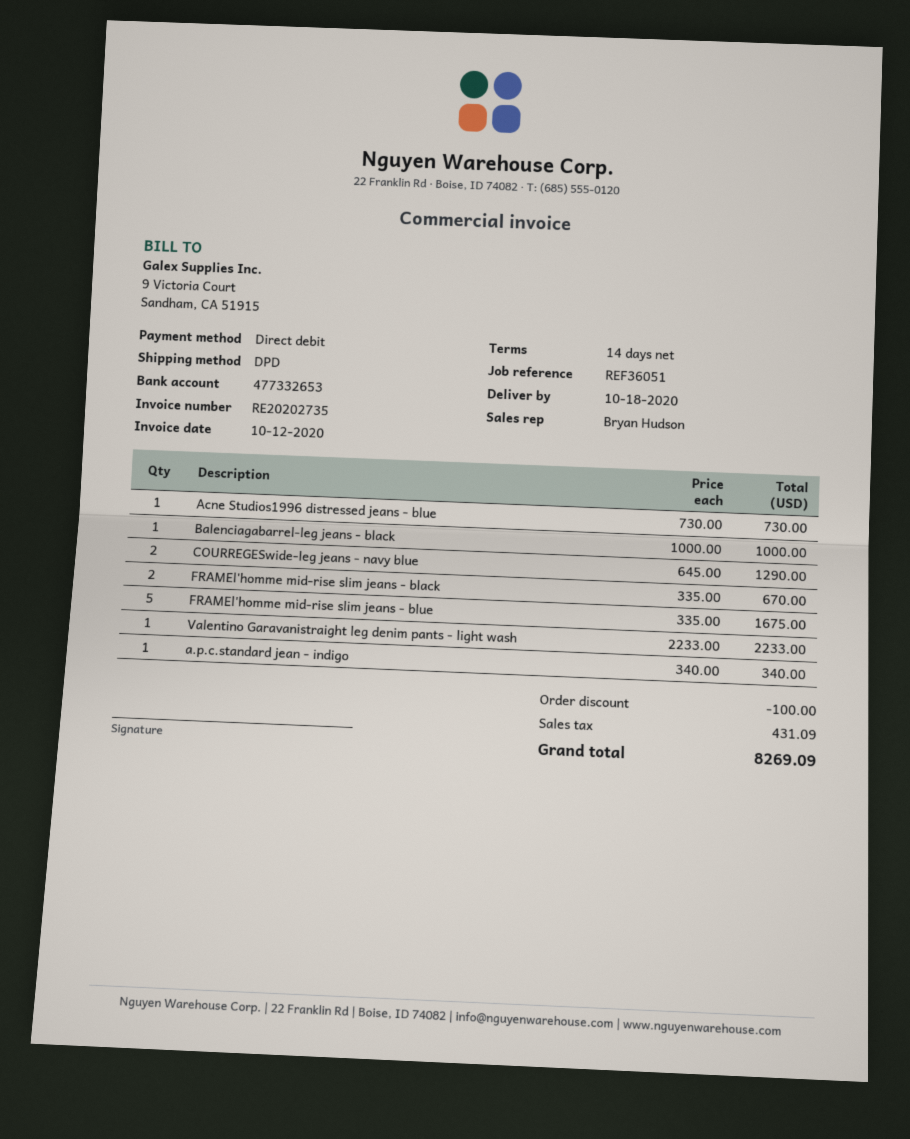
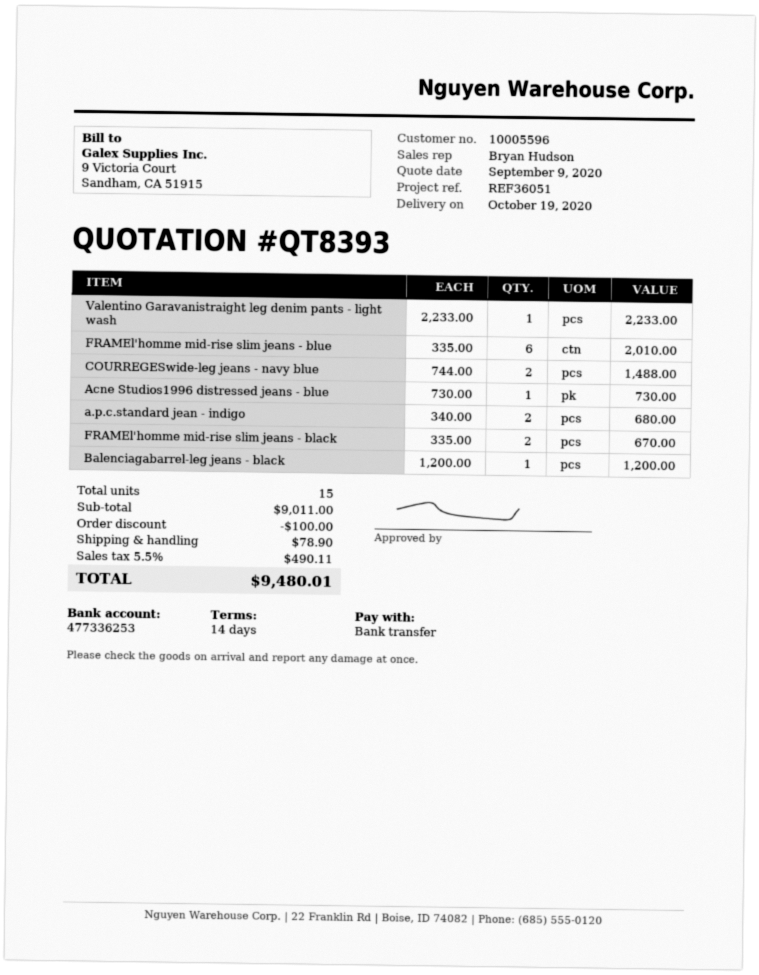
delivery date: 2020-10-18 -> 2020-10-19
payment method: direct debit -> bank transfer
bank account: 477332653 -> 477336253
Balenciagabarrel-leg jeans - black: 1 x 1000.00 = 1000.00 -> 1 x 1200.00 = 1200.00
COURREGESwide-leg jeans - navy blue: 2 x 645.00 = 1290.00 -> 2 x 744.00 = 1488.00
FRAMEl'homme mid-rise slim jeans - blue: 5 x 335.00 = 1675.00 -> 6 x 335.00 = 2010.00
a.p.c.standard jean - indigo: 1 x 340.00 = 340.00 -> 2 x 340.00 = 680.00
shipping: none -> 78.90
tax: 431.09 -> 490.11
total: 8269.09 -> 9480.01

